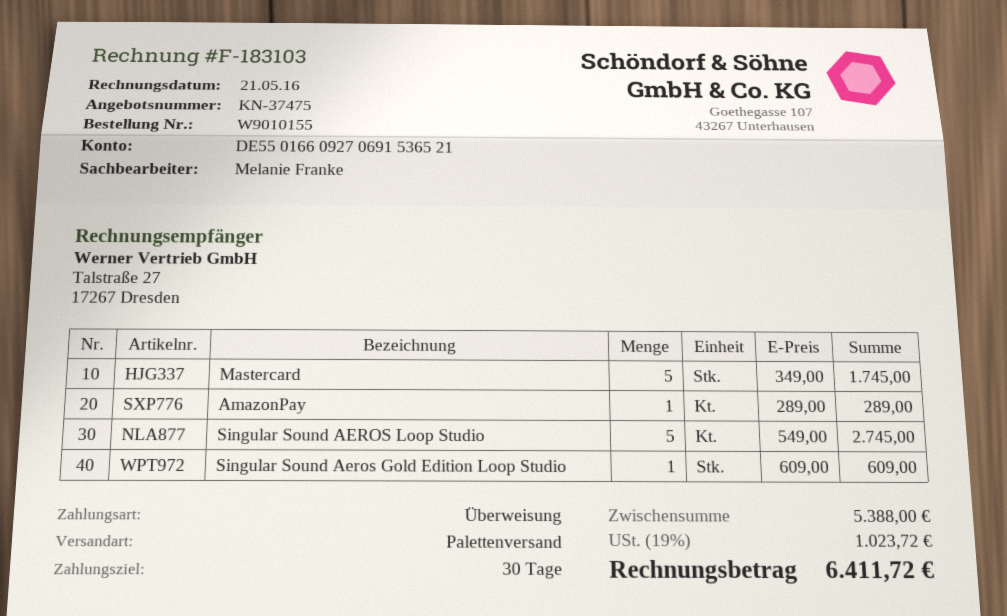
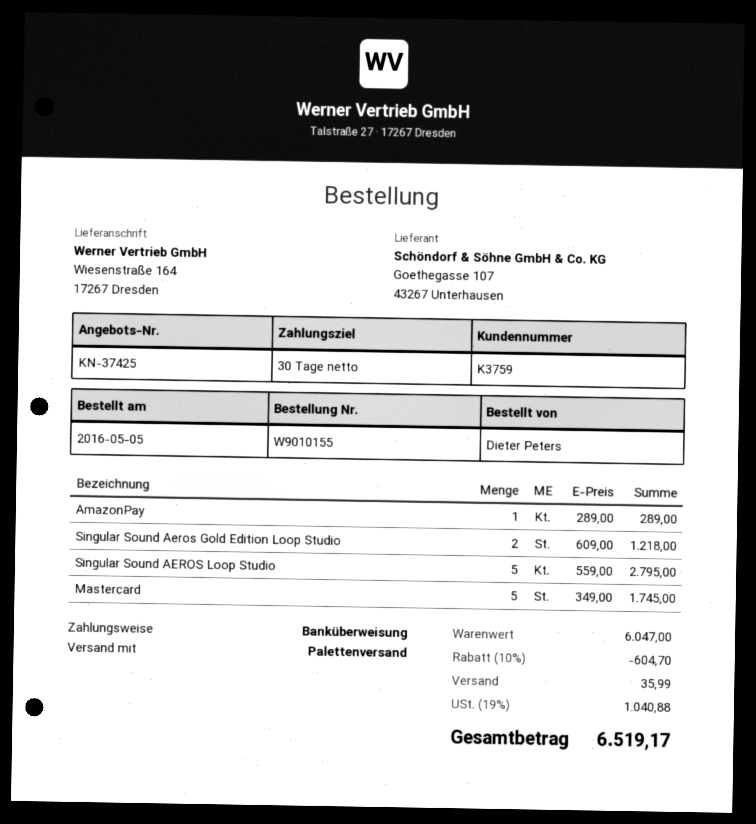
quote number: KN-37475 -> KN-37425
Singular Sound AEROS Loop Studio: 5 x 549.00 = 2745.00 -> 5 x 559.00 = 2795.00
Singular Sound Aeros Gold Edition Loop Studio: 1 x 609.00 = 609.00 -> 2 x 609.00 = 1218.00
subtotal: 5388.00 -> 6047.00
discount: none -> 10% = 604.70
shipping: none -> 35.99
tax: 19% = 1023.72 -> 19% = 1040.88
total: 6411.72 -> 6519.17

